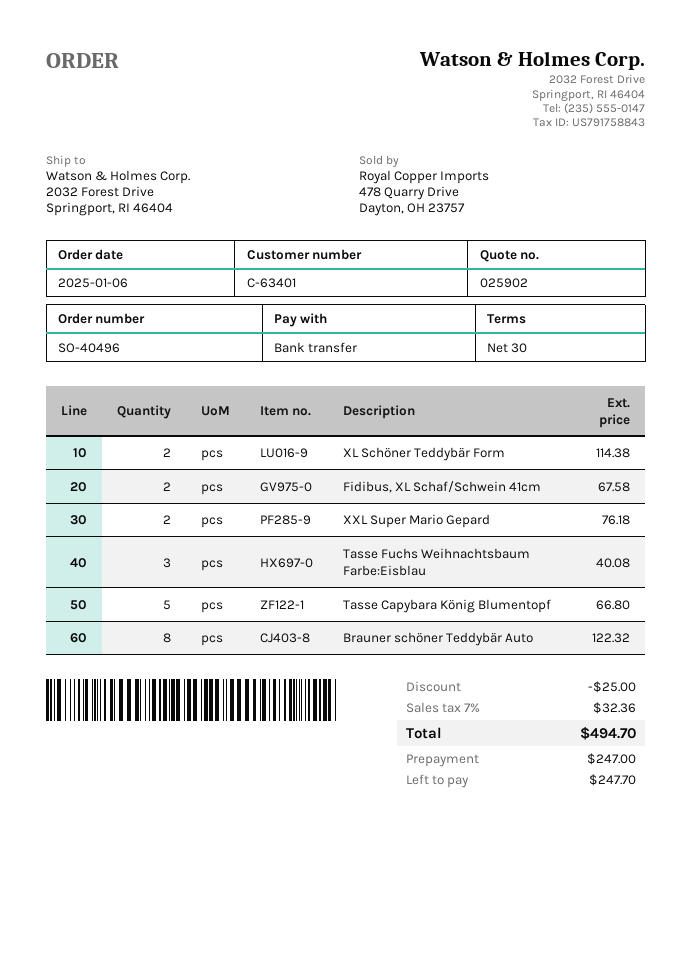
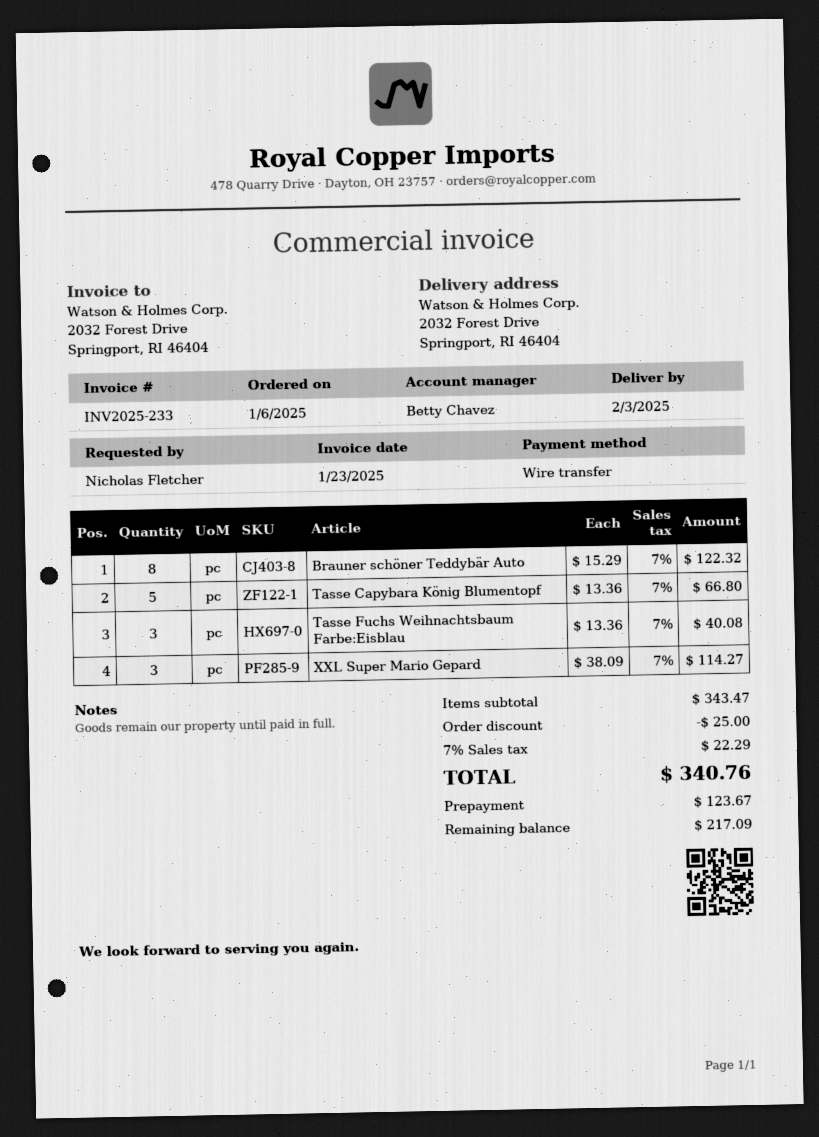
XL Schöner Teddybär Form: 2 for 114.38 -> none
Fidibus, XL Schaf/Schwein 41cm: 2 for 67.58 -> none
XXL Super Mario Gepard: 2 for 76.18 -> 3 for 114.27
tax: 7% = 32.36 -> 7% = 22.29
total: 494.70 -> 340.76
deposit: 247.00 -> 123.67
balance: 247.70 -> 217.09

